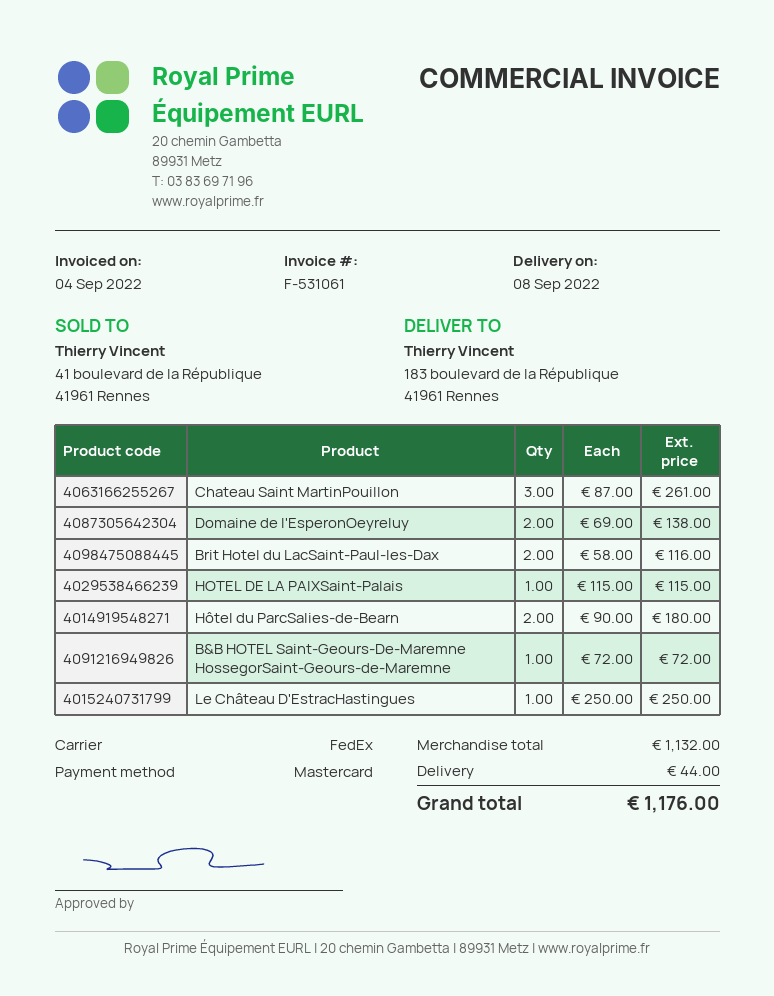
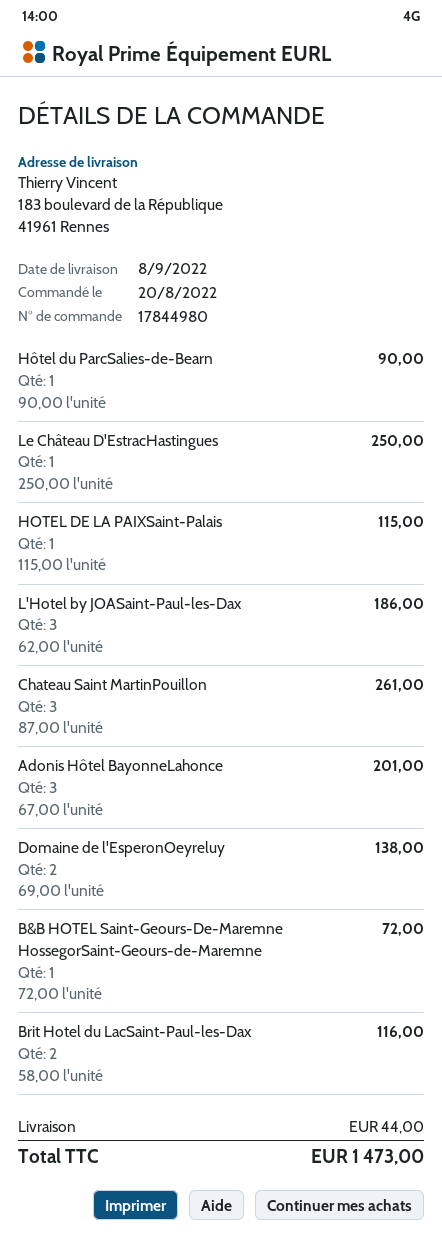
Hôtel du ParcSalies-de-Bearn: 2 x 90.00 = 180.00 -> 1 x 90.00 = 90.00
L'Hotel by JOASaint-Paul-les-Dax: none -> 3 x 62.00 = 186.00
Adonis Hôtel BayonneLahonce: none -> 3 x 67.00 = 201.00
total: 1176.00 -> 1473.00

